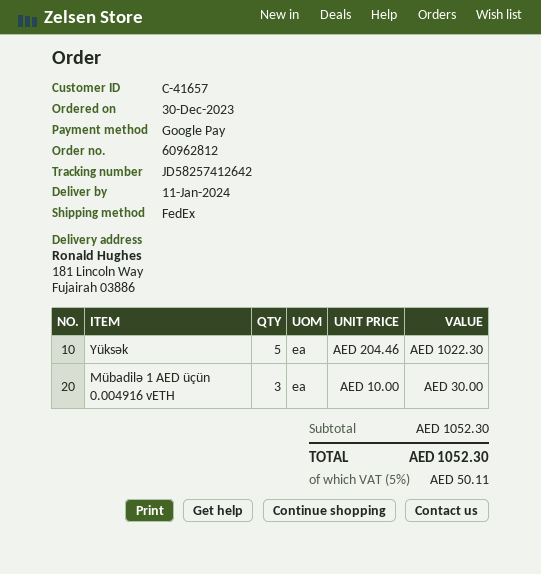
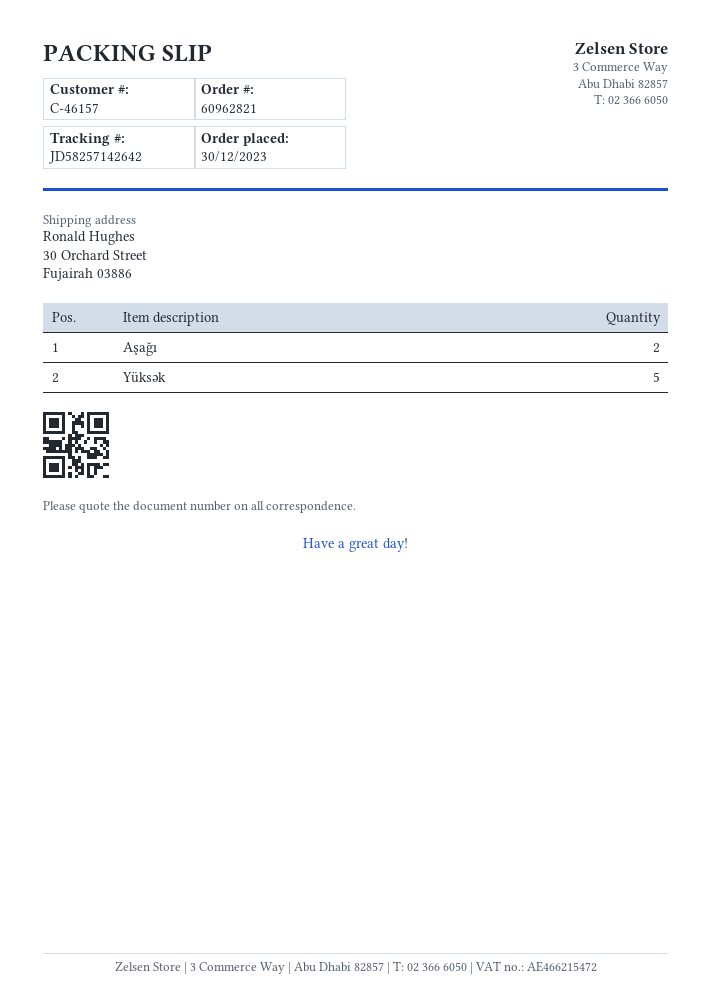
order number: 60962812 -> 60962821
customer number: C-41657 -> C-46157
tracking number: JD58257412642 -> JD58257142642
ship to: 181 Lincoln Way, Fujairah 03886 -> 30 Orchard Street, Fujairah 03886
Mübadilə 1 AED üçün 0.004916 vETH: 3 -> none
Aşağı: none -> 2

